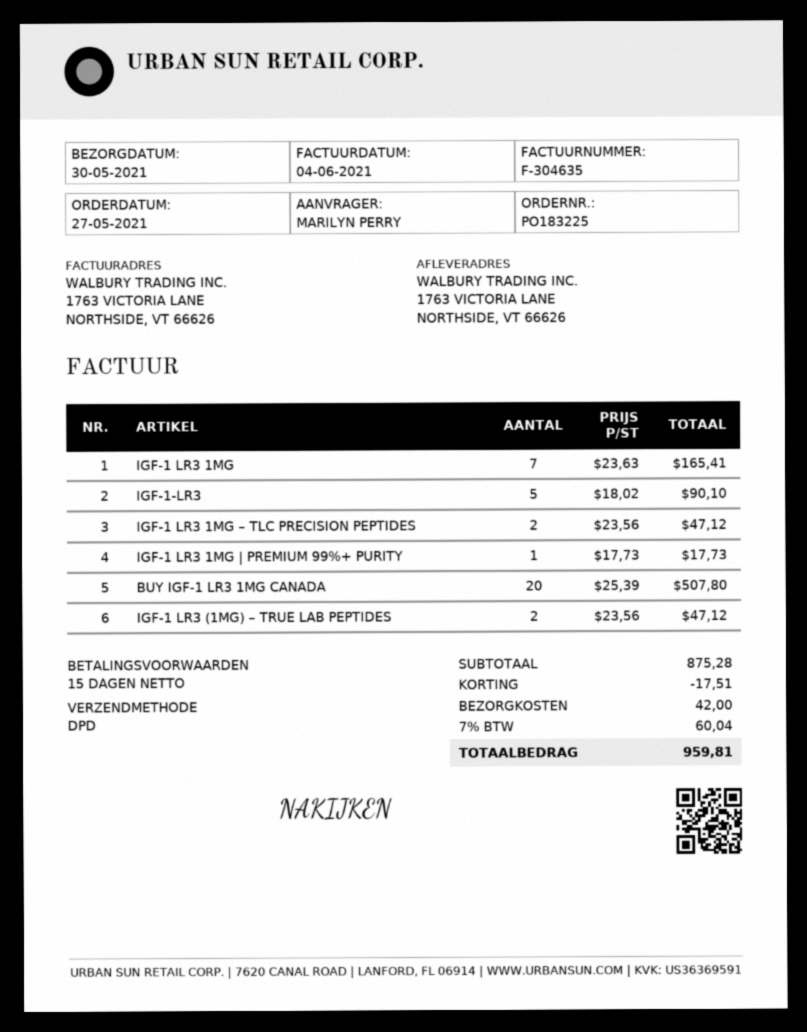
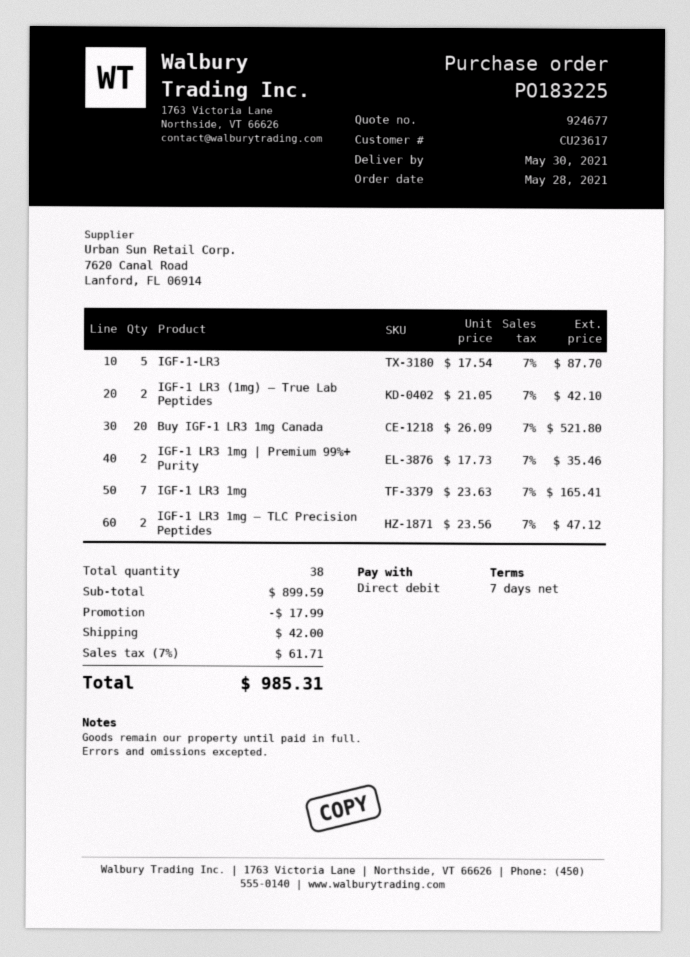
order date: 2021-05-27 -> 2021-05-28
payment terms: 15 days -> 7 days
IGF-1-LR3: 5 x 18.02 = 90.10 -> 5 x 17.54 = 87.70
IGF-1 LR3 1MG | PREMIUM 99%+ PURITY: 1 x 17.73 = 17.73 -> 2 x 17.73 = 35.46
BUY IGF-1 LR3 1MG CANADA: 20 x 25.39 = 507.80 -> 20 x 26.09 = 521.80
IGF-1 LR3 (1MG) – TRUE LAB PEPTIDES: 2 x 23.56 = 47.12 -> 2 x 21.05 = 42.10
subtotal: 875.28 -> 899.59
discount: 17.51 -> 17.99
tax: 7% = 60.04 -> 7% = 61.71
total: 959.81 -> 985.31

